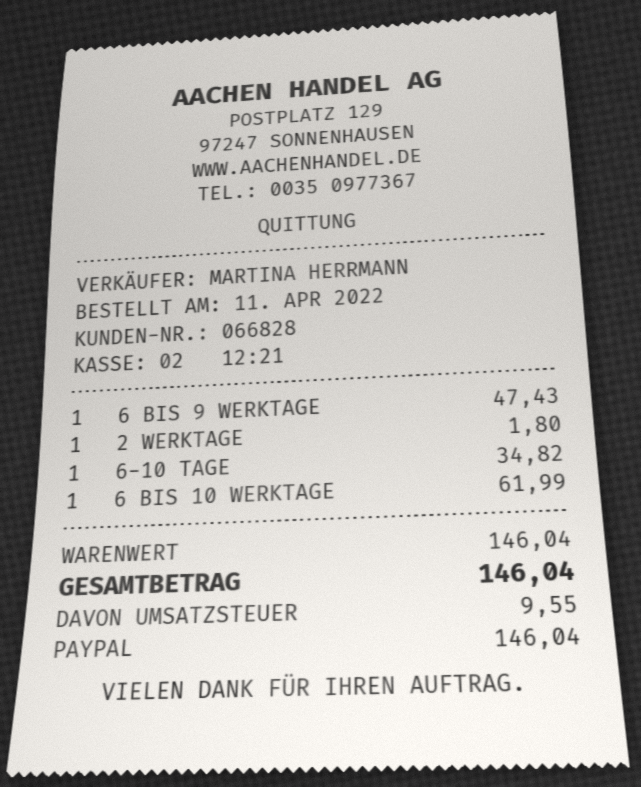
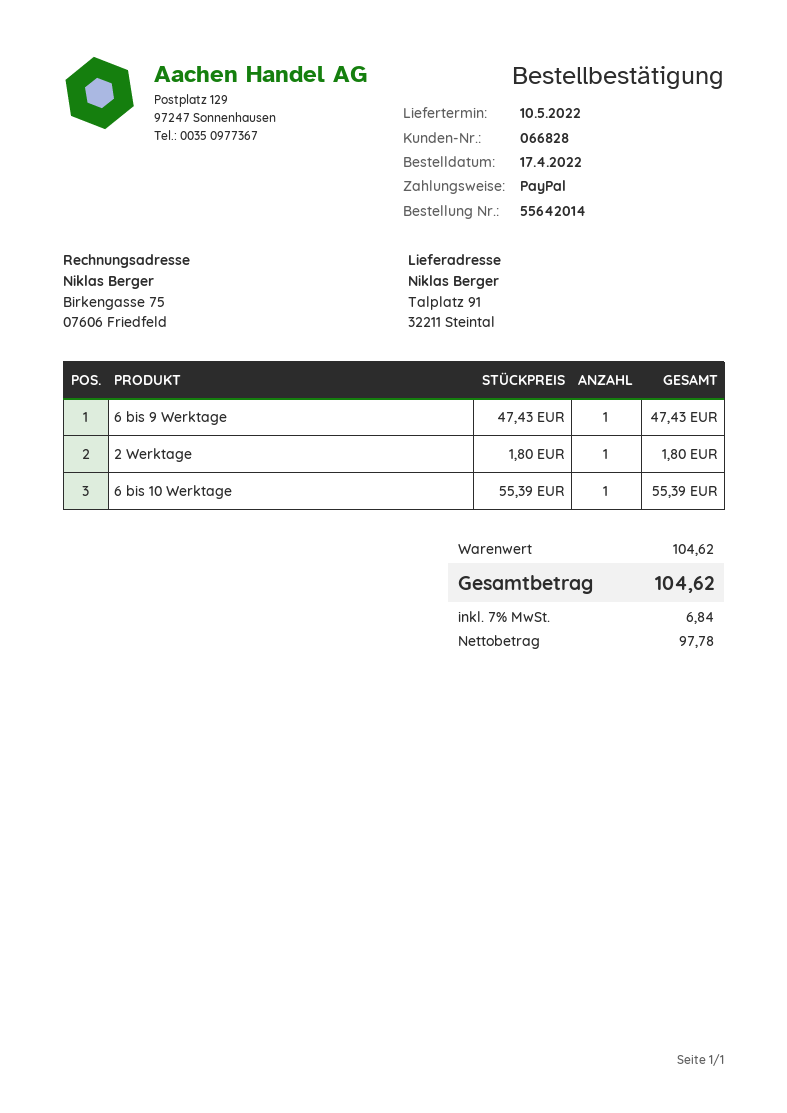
order date: 2022-04-11 -> 2022-04-17
6-10 TAGE: 1 x 34.82 = 34.82 -> none
6 BIS 10 WERKTAGE: 1 x 61.99 = 61.99 -> 1 x 55.39 = 55.39
subtotal: 146.04 -> 104.62
tax: 9.55 -> 6.84
total: 146.04 -> 104.62

